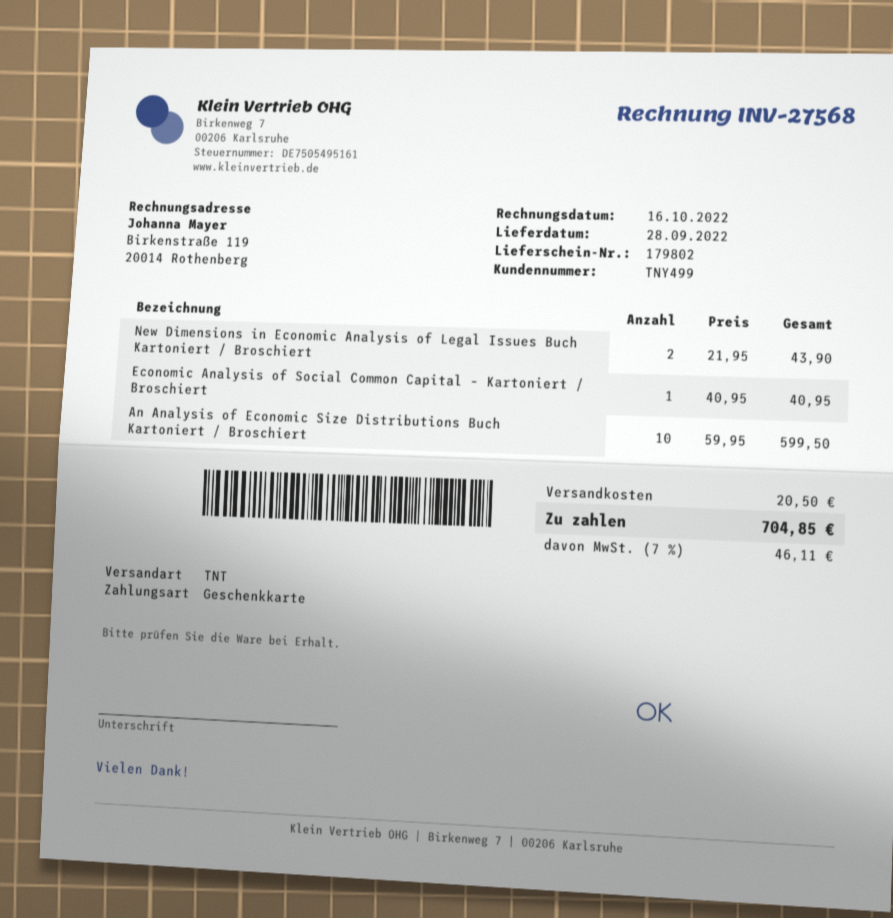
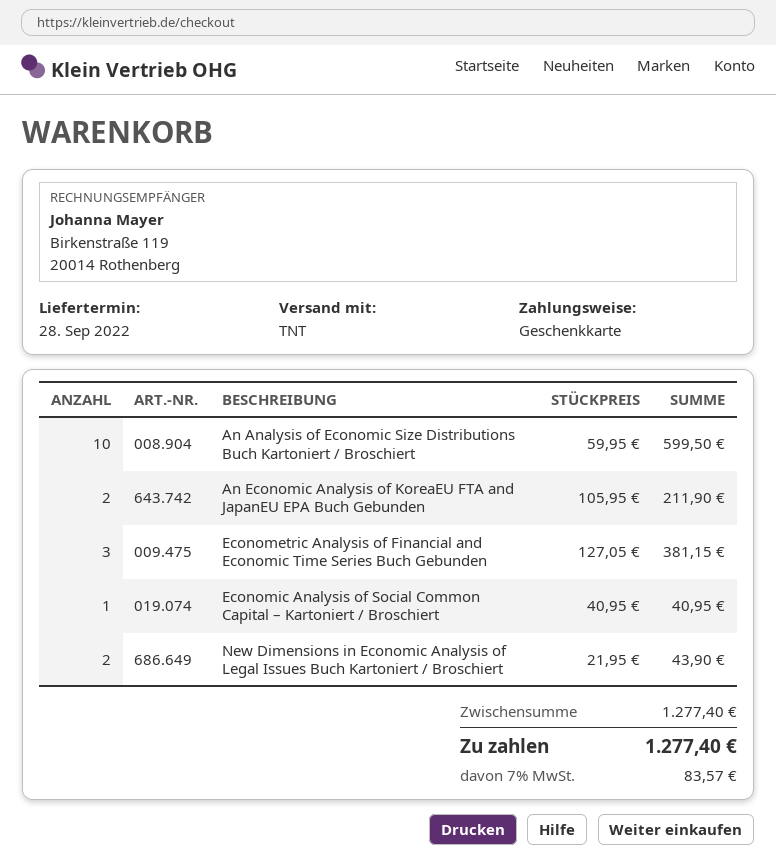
An Economic Analysis of KoreaEU FTA and JapanEU EPA Buch Gebunden: none -> 2 x 105.95 = 211.90
Econometric Analysis of Financial and Economic Time Series Buch Gebunden: none -> 3 x 127.05 = 381.15
shipping: 20.50 -> none
tax: 7% = 46.11 -> 7% = 83.57
total: 704.85 -> 1277.40

